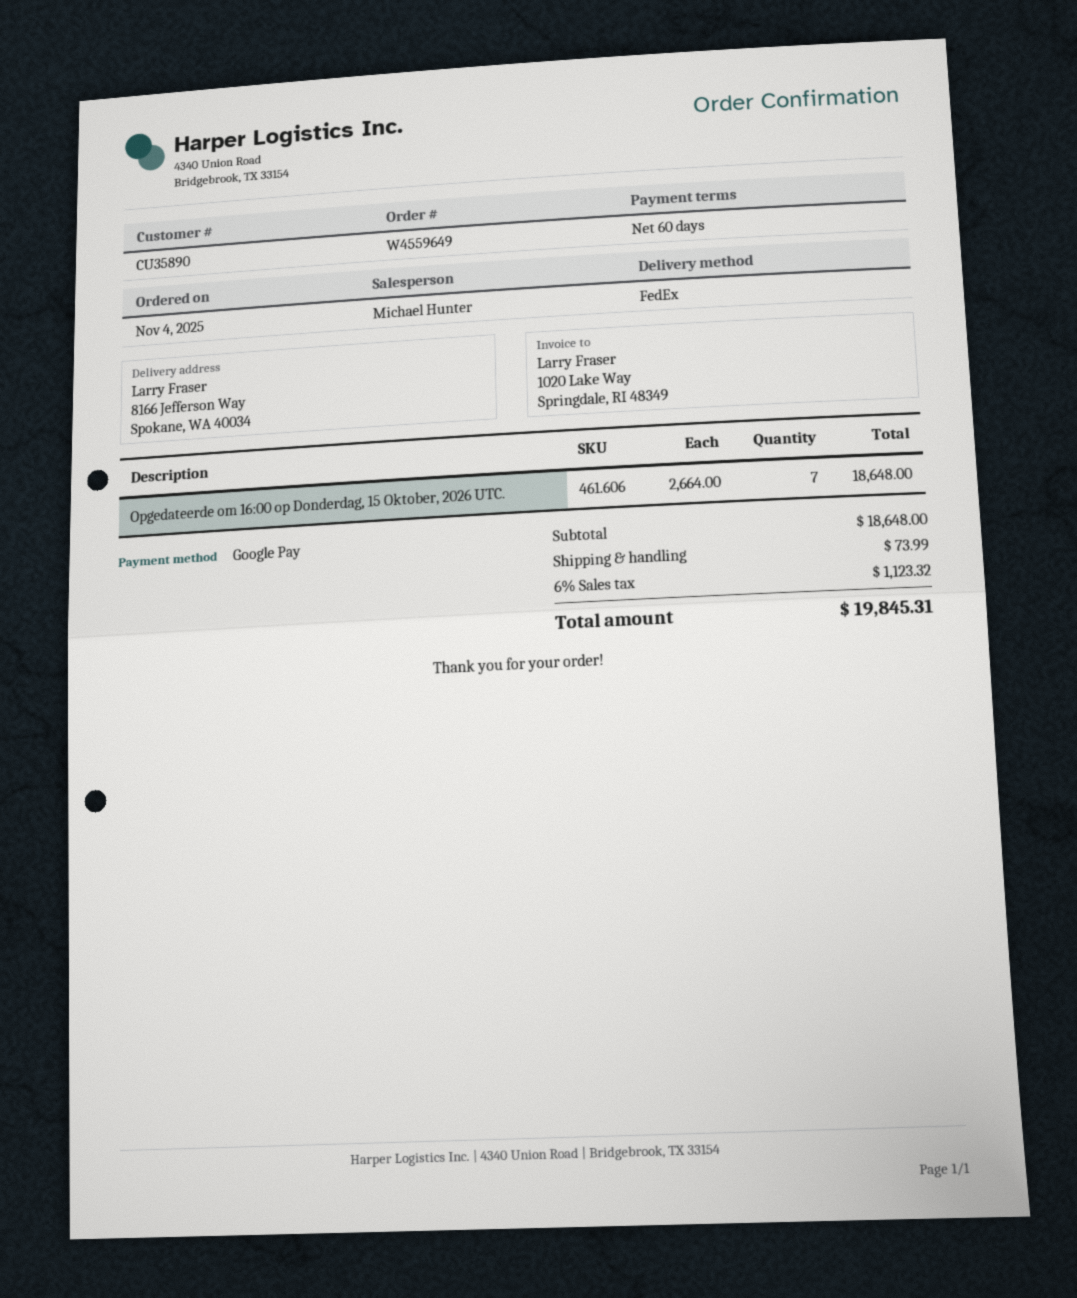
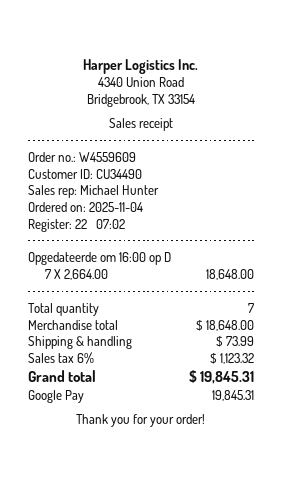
order number: W4559649 -> W4559609
customer number: CU35890 -> CU34490

